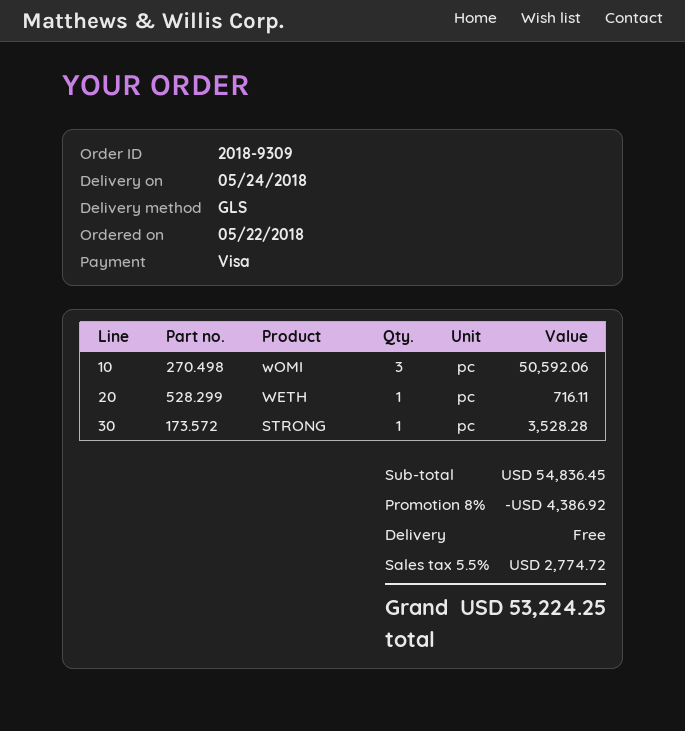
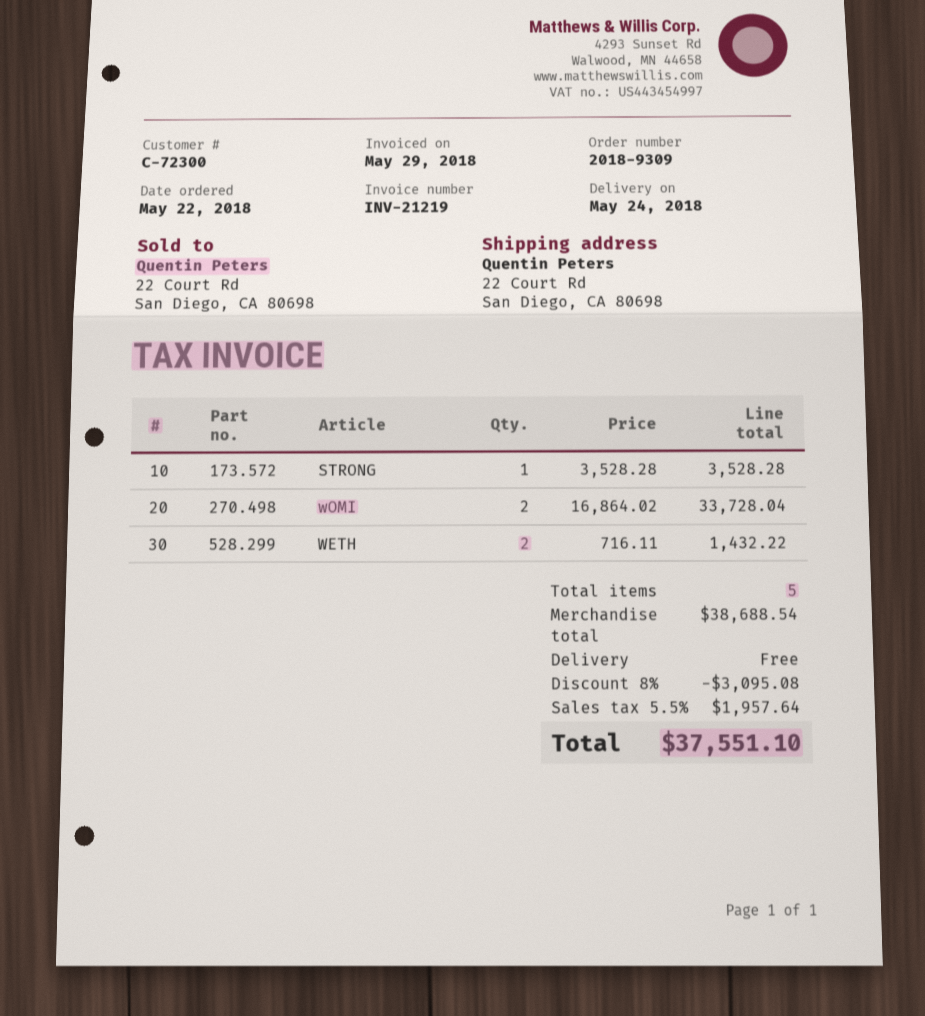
wOMI: 3 for 50592.06 -> 2 for 33728.04
WETH: 1 for 716.11 -> 2 for 1432.22
subtotal: 54836.45 -> 38688.54
discount: 8% = 4386.92 -> 8% = 3095.08
tax: 5.5% = 2774.72 -> 5.5% = 1957.64
total: 53224.25 -> 37551.10

